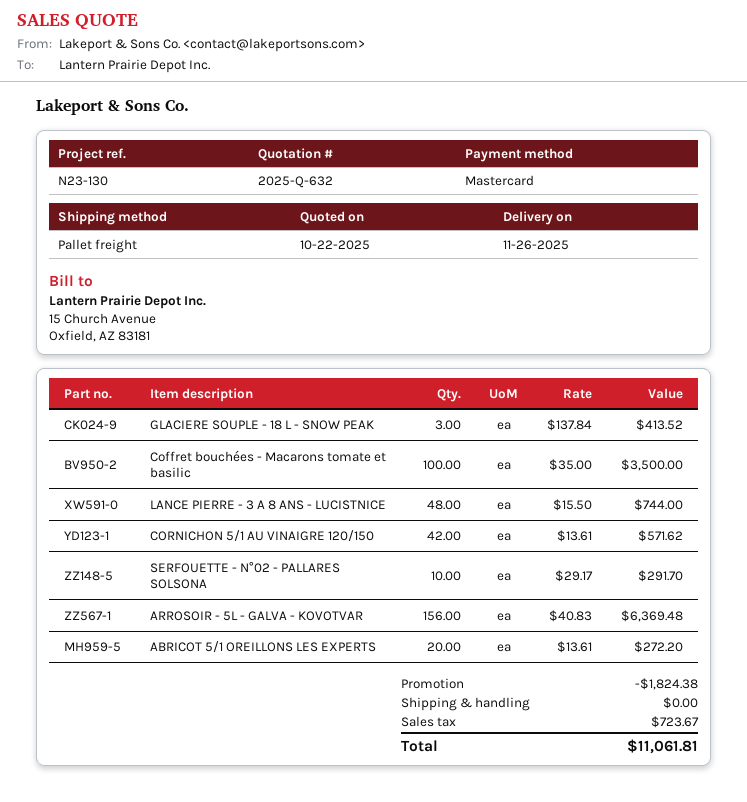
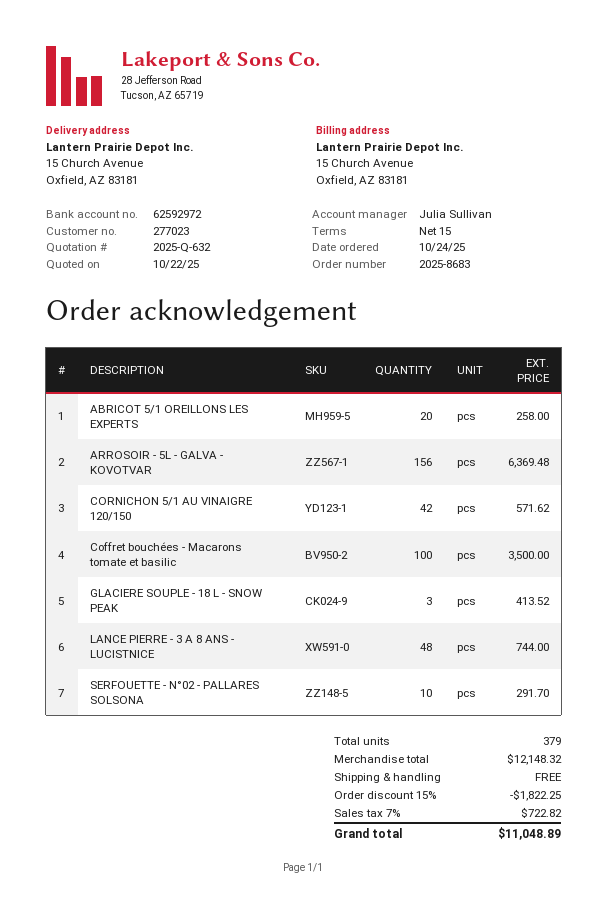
ABRICOT 5/1 OREILLONS LES EXPERTS: 20 for 272.20 -> 20 for 258.00
discount: 1824.38 -> 1822.25
tax: 723.67 -> 722.82
total: 11061.81 -> 11048.89

